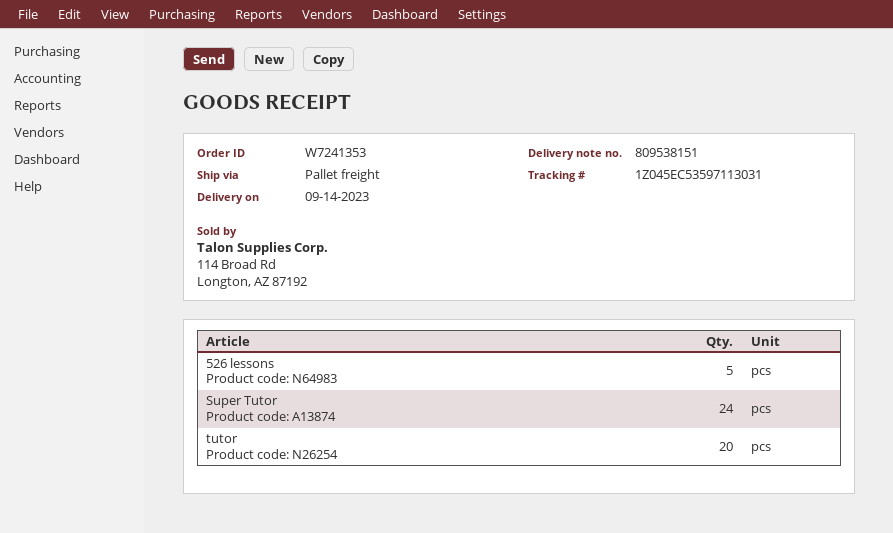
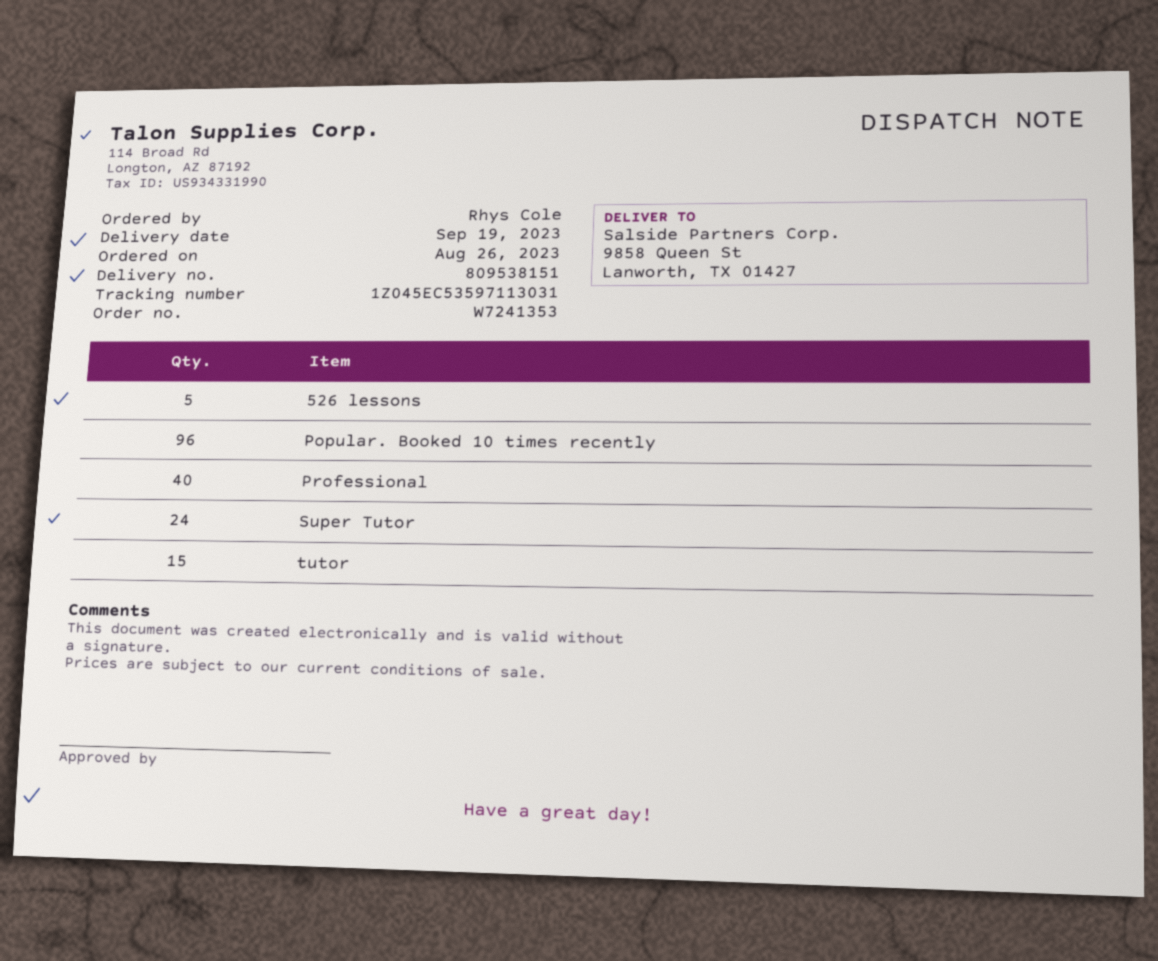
delivery date: 2023-09-14 -> 2023-09-19
tutor: 20 -> 15
Popular. Booked 10 times recently: none -> 96
Professional: none -> 40

